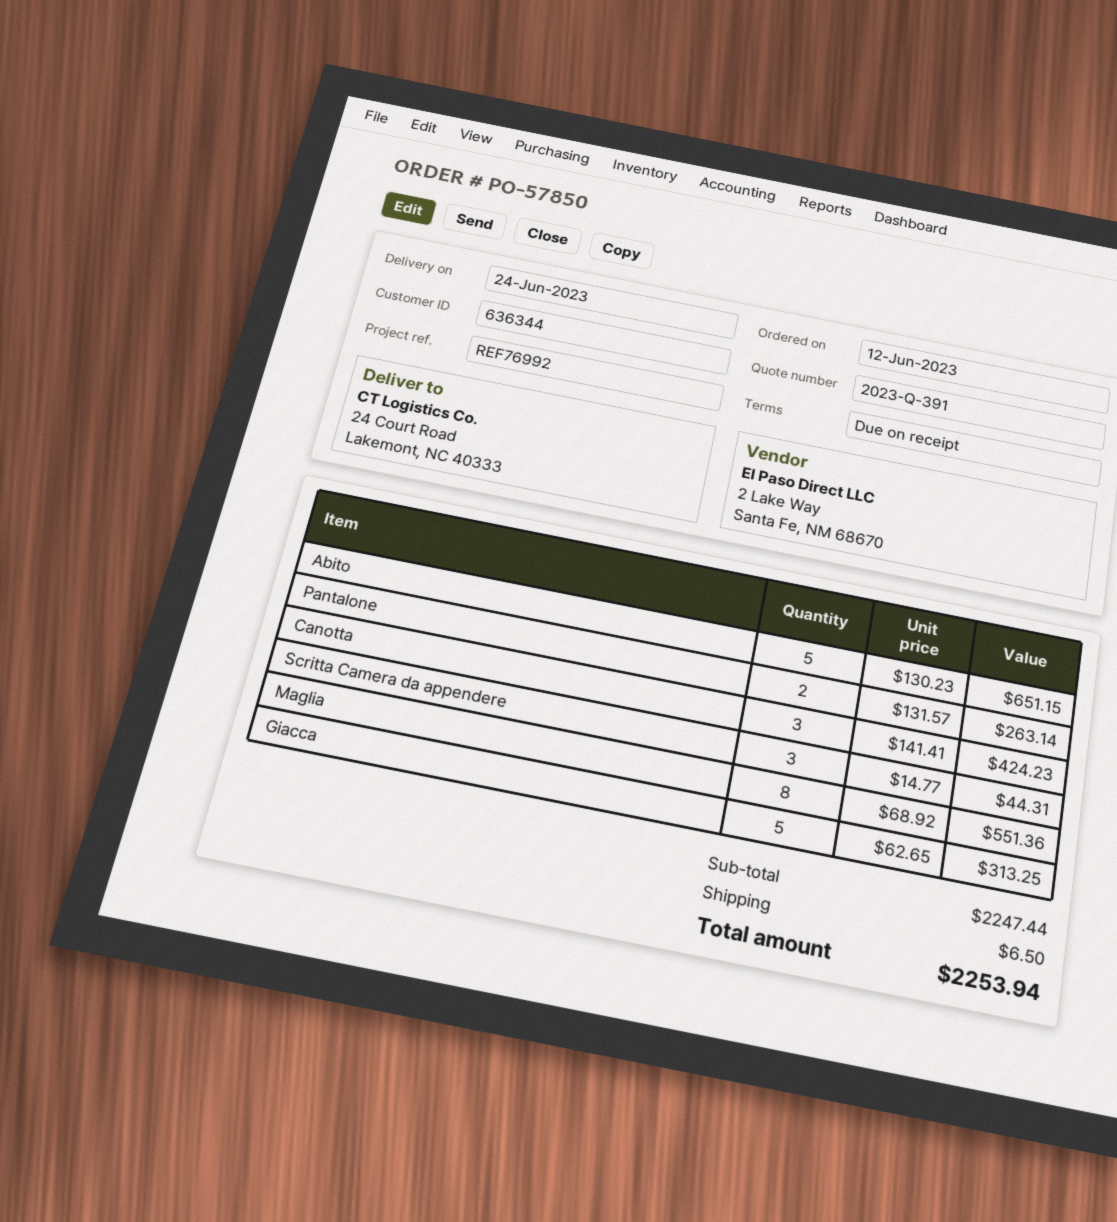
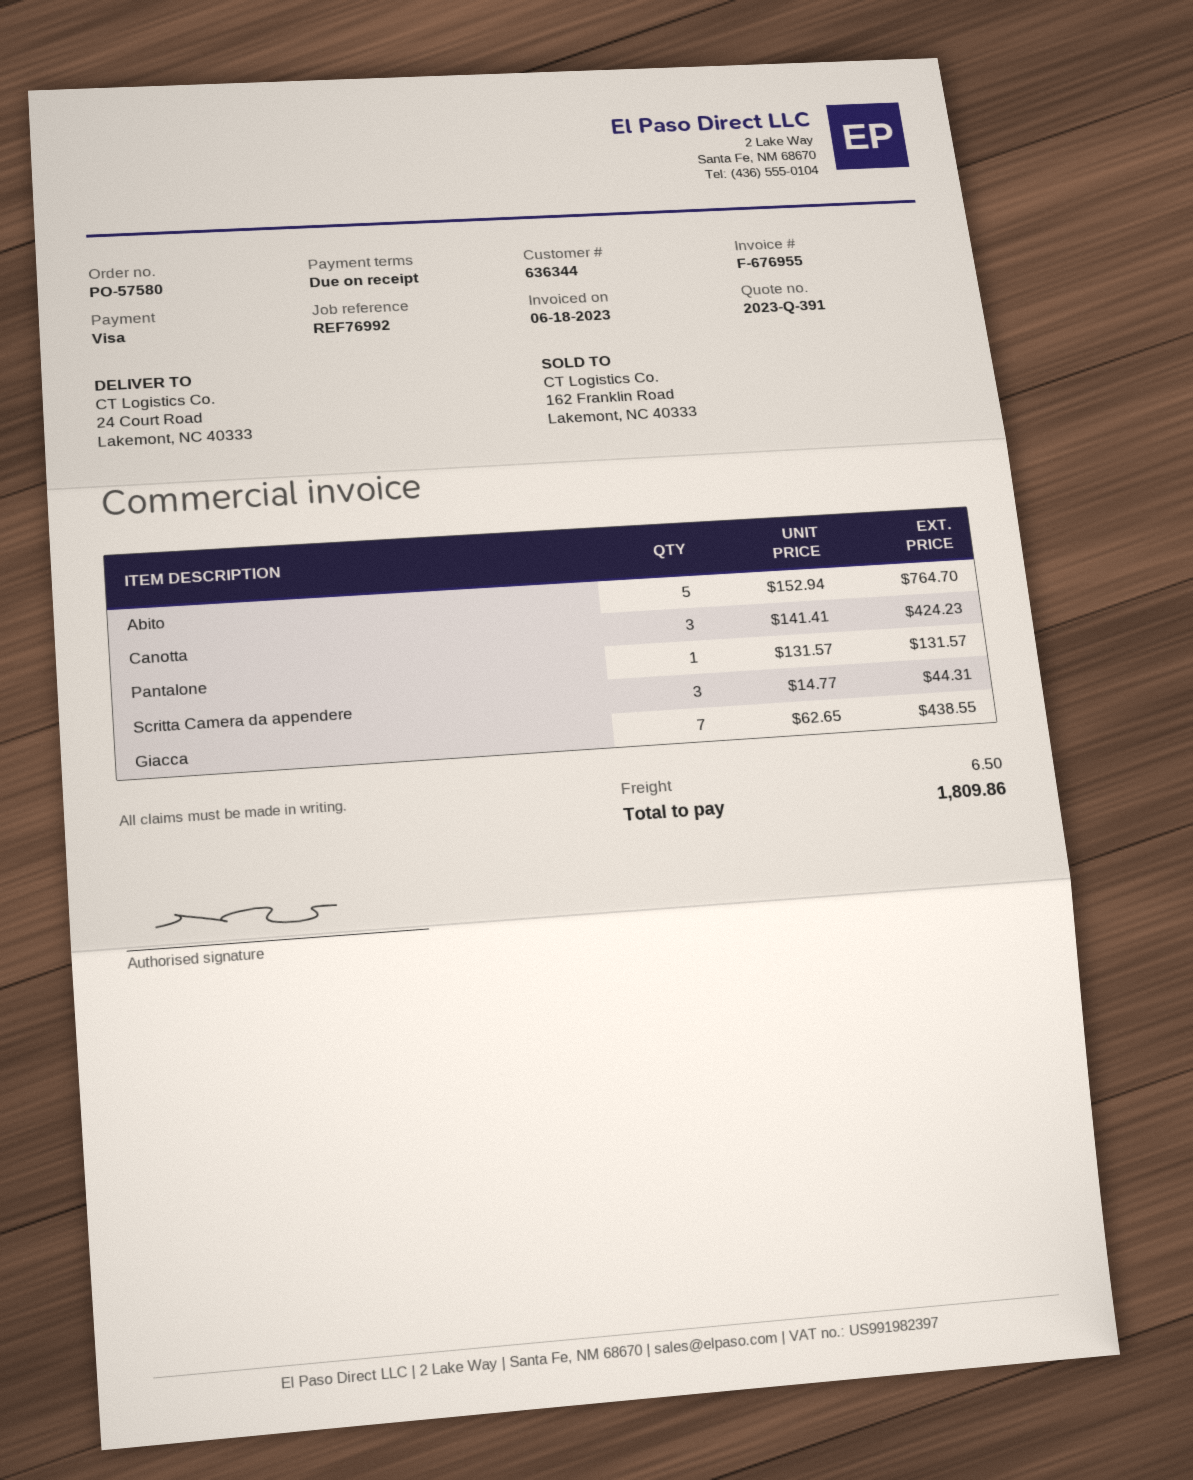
order number: PO-57850 -> PO-57580
Abito: 5 x 130.23 = 651.15 -> 5 x 152.94 = 764.70
Pantalone: 2 x 131.57 = 263.14 -> 1 x 131.57 = 131.57
Maglia: 8 x 68.92 = 551.36 -> none
Giacca: 5 x 62.65 = 313.25 -> 7 x 62.65 = 438.55
total: 2253.94 -> 1809.86

